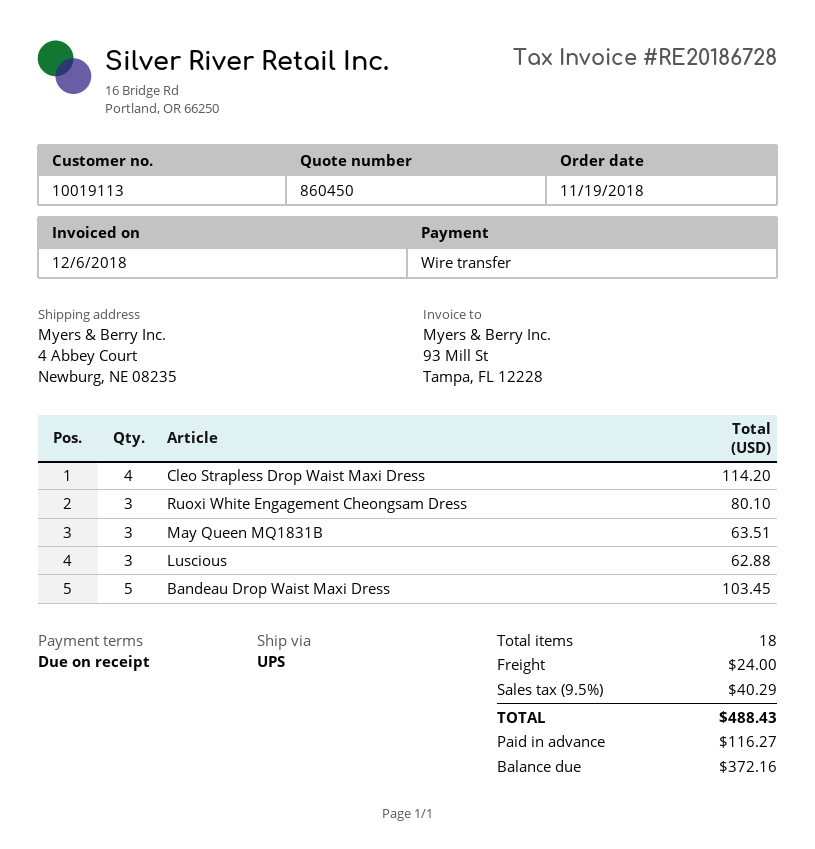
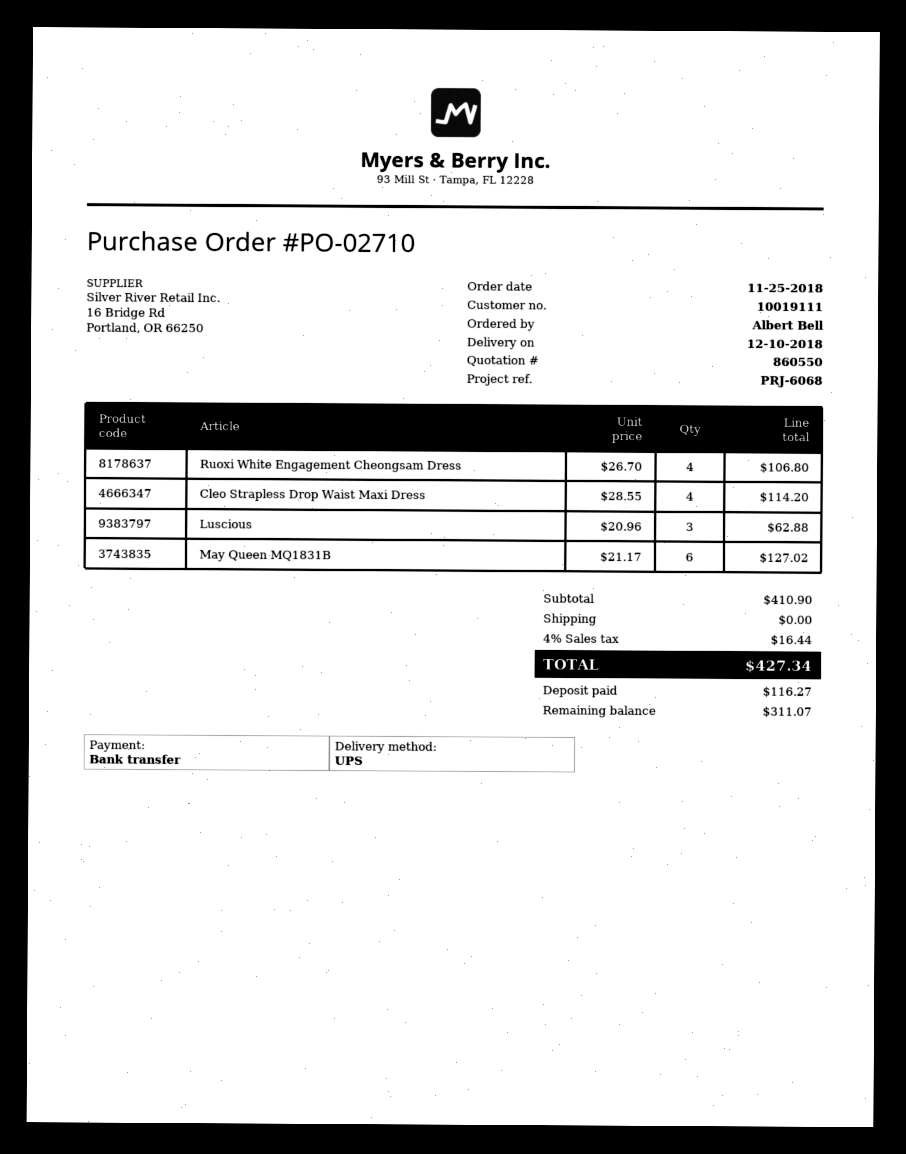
quote number: 860450 -> 860550
order date: 2018-11-19 -> 2018-11-25
customer number: 10019113 -> 10019111
Ruoxi White Engagement Cheongsam Dress: 3 for 80.10 -> 4 for 106.80
May Queen MQ1831B: 3 for 63.51 -> 6 for 127.02
Bandeau Drop Waist Maxi Dress: 5 for 103.45 -> none
shipping: 24.00 -> 0.00
tax: 9.5% = 40.29 -> 4% = 16.44
total: 488.43 -> 427.34
balance: 372.16 -> 311.07

